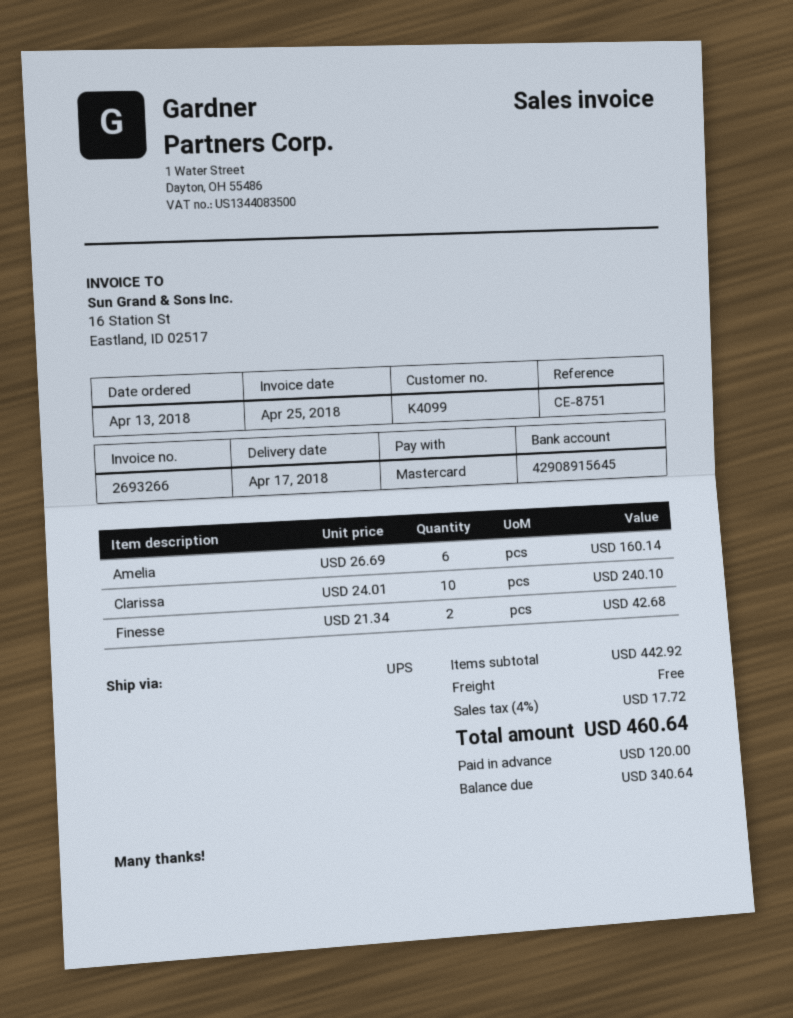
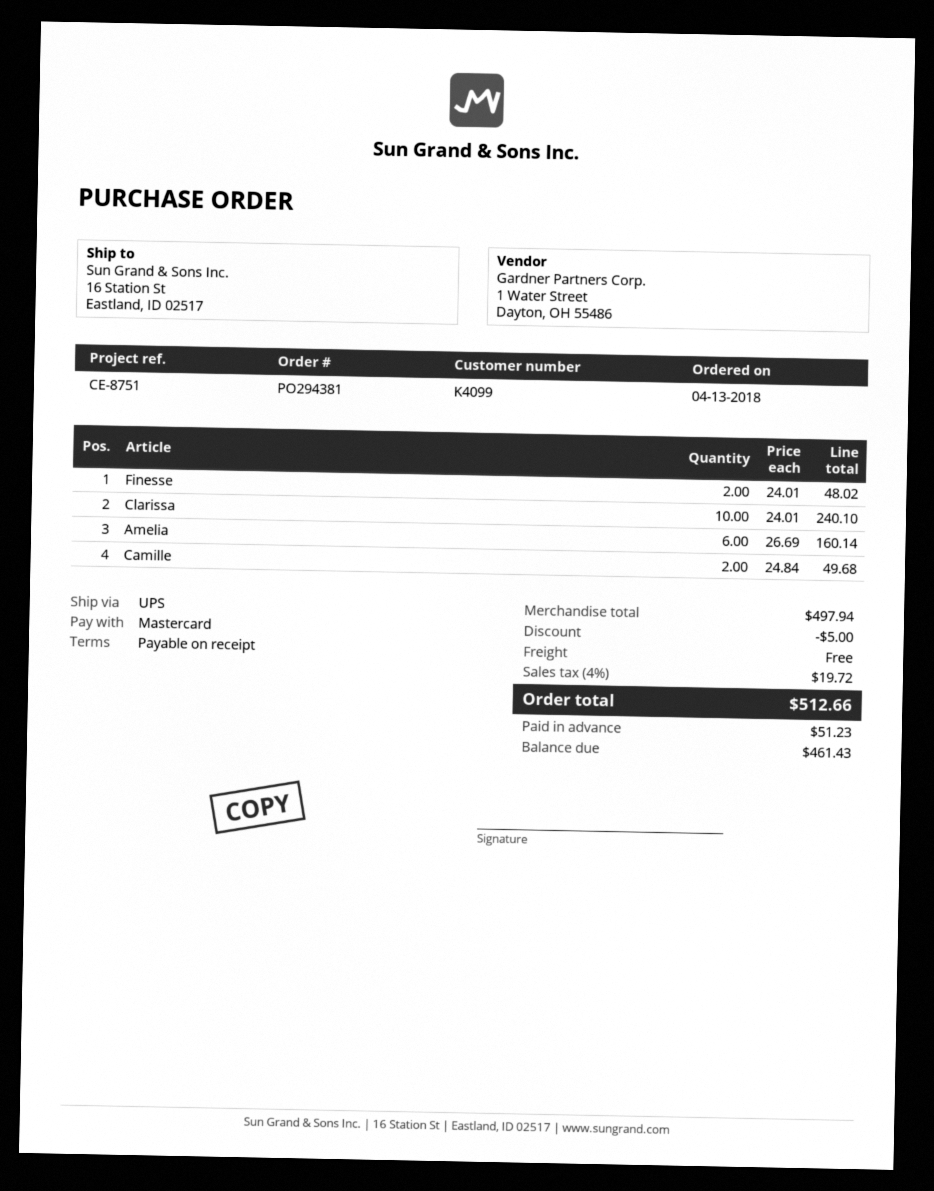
Finesse: 2 x 21.34 = 42.68 -> 2 x 24.01 = 48.02
Camille: none -> 2 x 24.84 = 49.68
subtotal: 442.92 -> 497.94
discount: none -> 5.00
tax: 4% = 17.72 -> 4% = 19.72
total: 460.64 -> 512.66
deposit: 120.00 -> 51.23
balance: 340.64 -> 461.43

